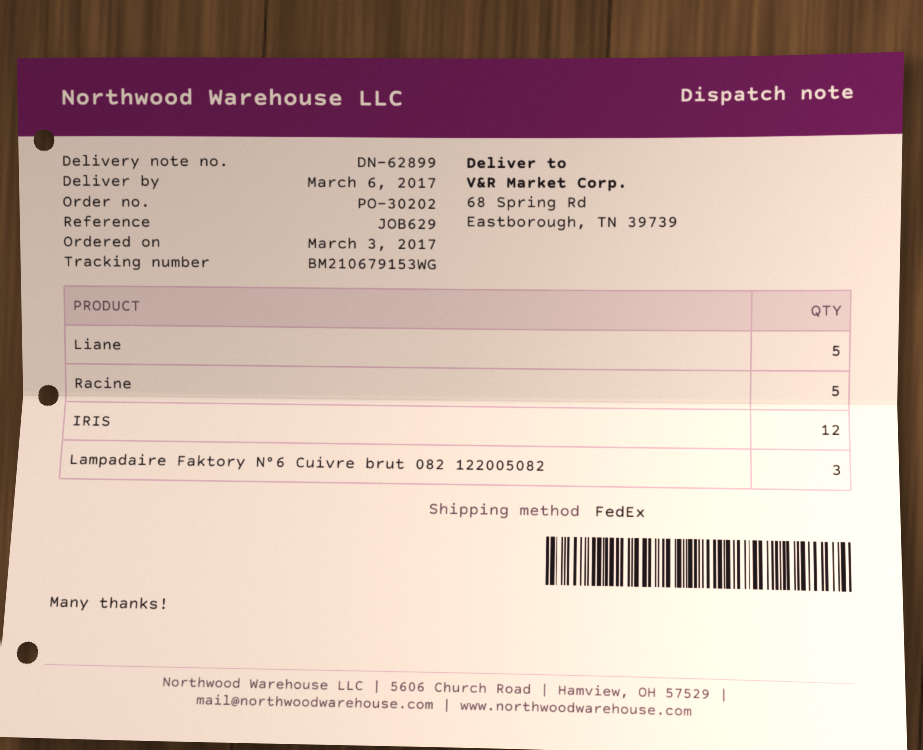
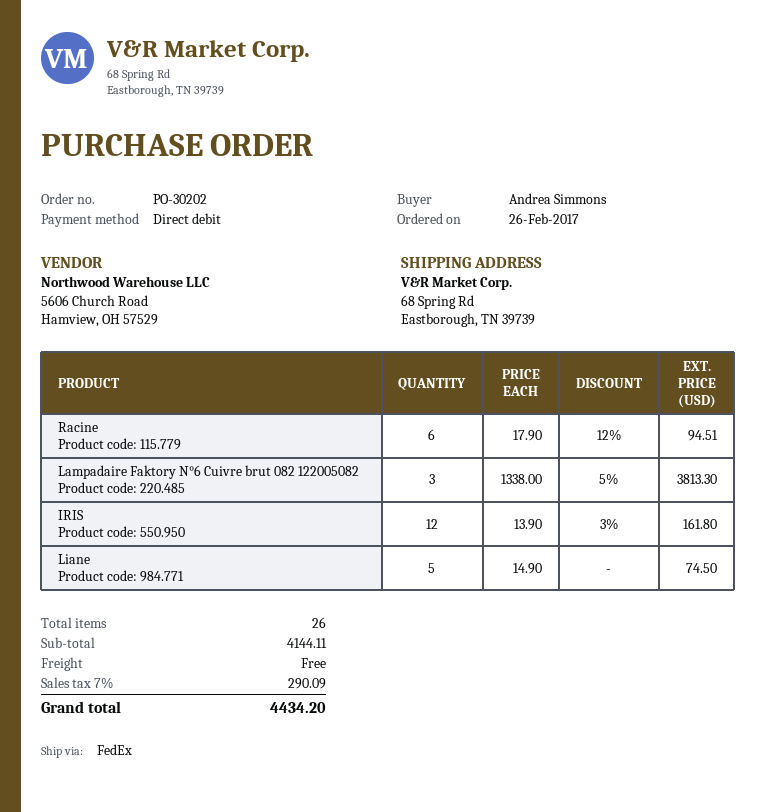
order date: 2017-03-03 -> 2017-02-26
Racine: 5 -> 6

